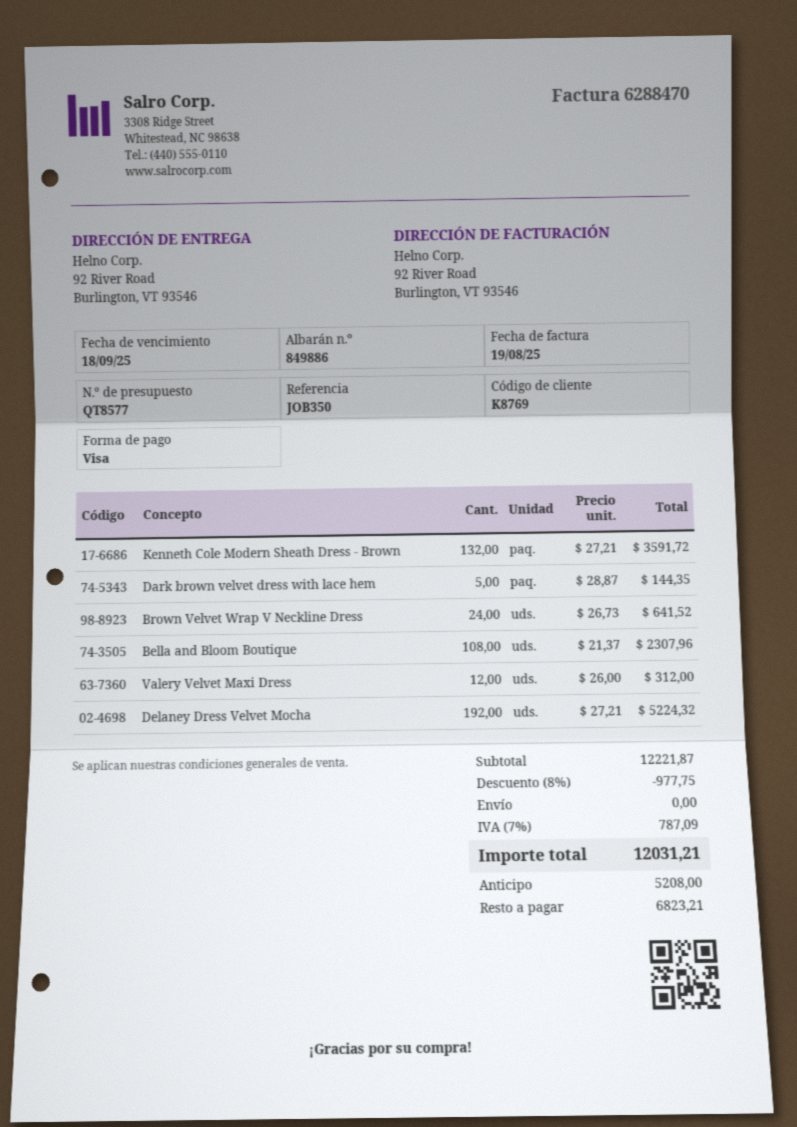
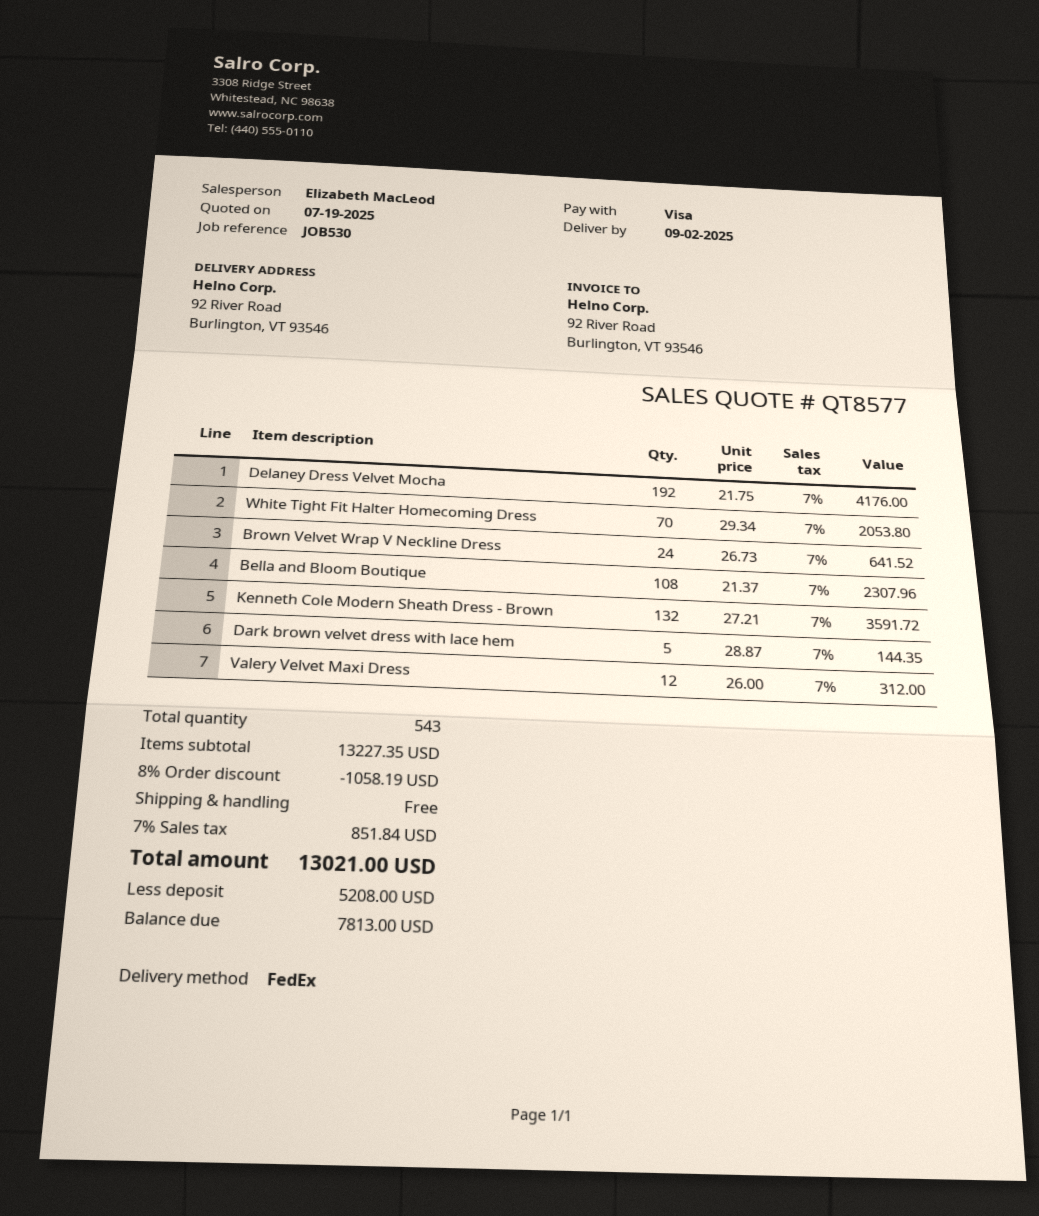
reference: JOB350 -> JOB530
Delaney Dress Velvet Mocha: 192 x 27.21 = 5224.32 -> 192 x 21.75 = 4176.00
White Tight Fit Halter Homecoming Dress: none -> 70 x 29.34 = 2053.80
subtotal: 12221.87 -> 13227.35
discount: 8% = 977.75 -> 8% = 1058.19
tax: 7% = 787.09 -> 7% = 851.84
total: 12031.21 -> 13021.00
balance: 6823.21 -> 7813.00

